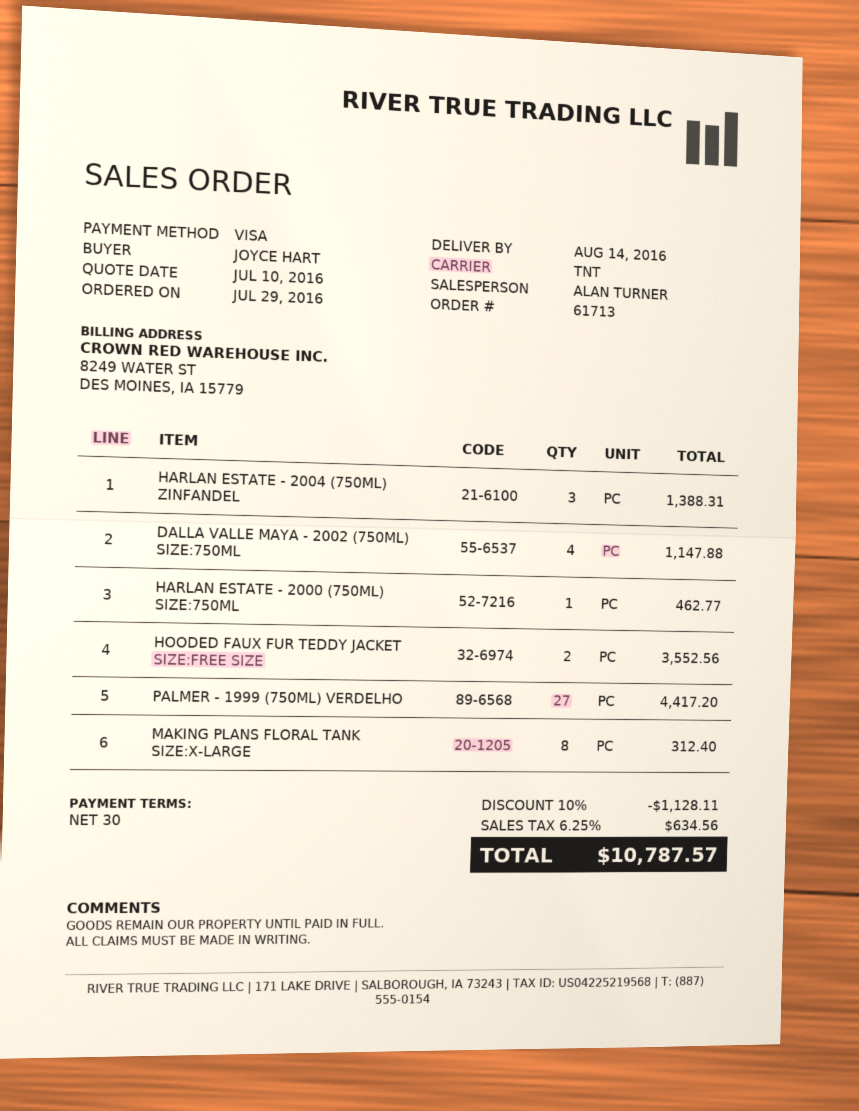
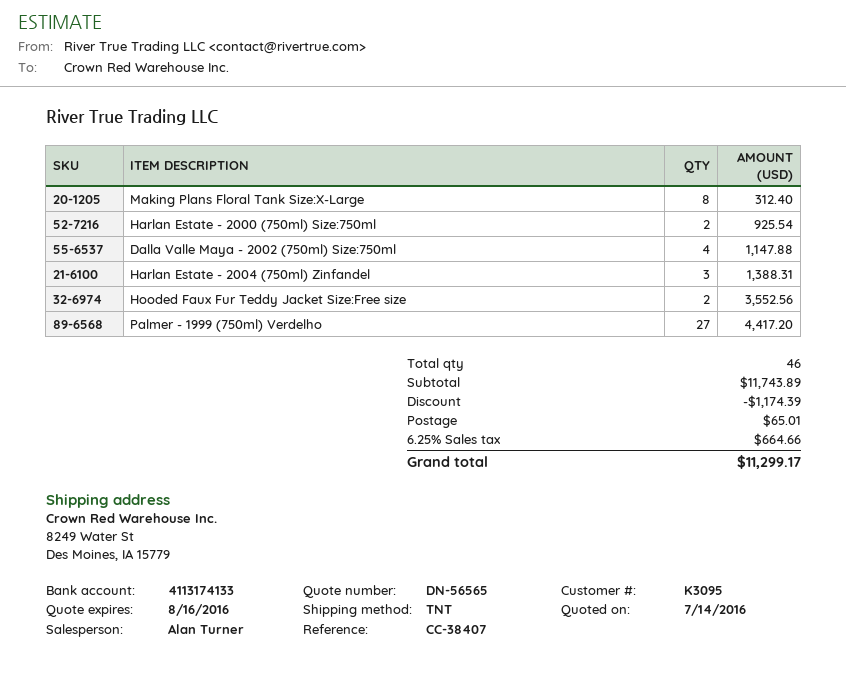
quote date: 2016-07-10 -> 2016-07-14
HARLAN ESTATE - 2000 (750ML) SIZE:750ML: 1 for 462.77 -> 2 for 925.54
discount: 1128.11 -> 1174.39
shipping: none -> 65.01
tax: 6.25% = 634.56 -> 6.25% = 664.66
total: 10787.57 -> 11299.17

